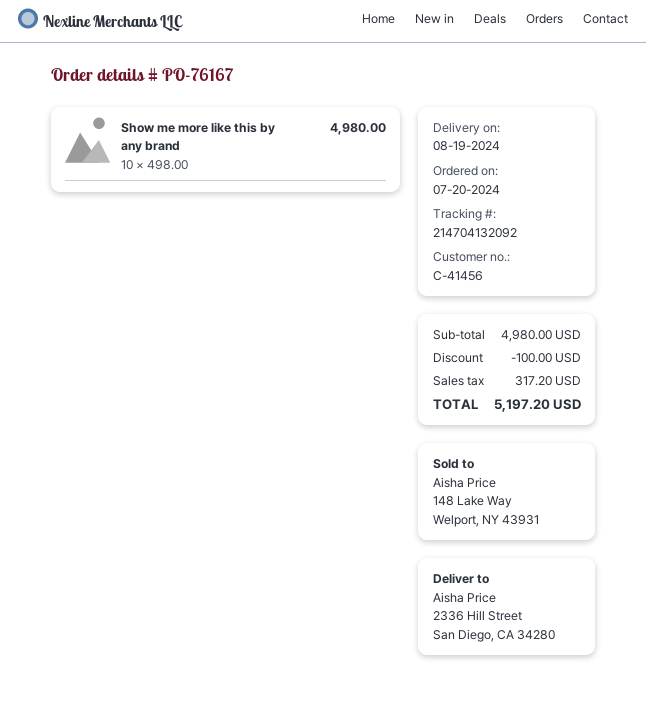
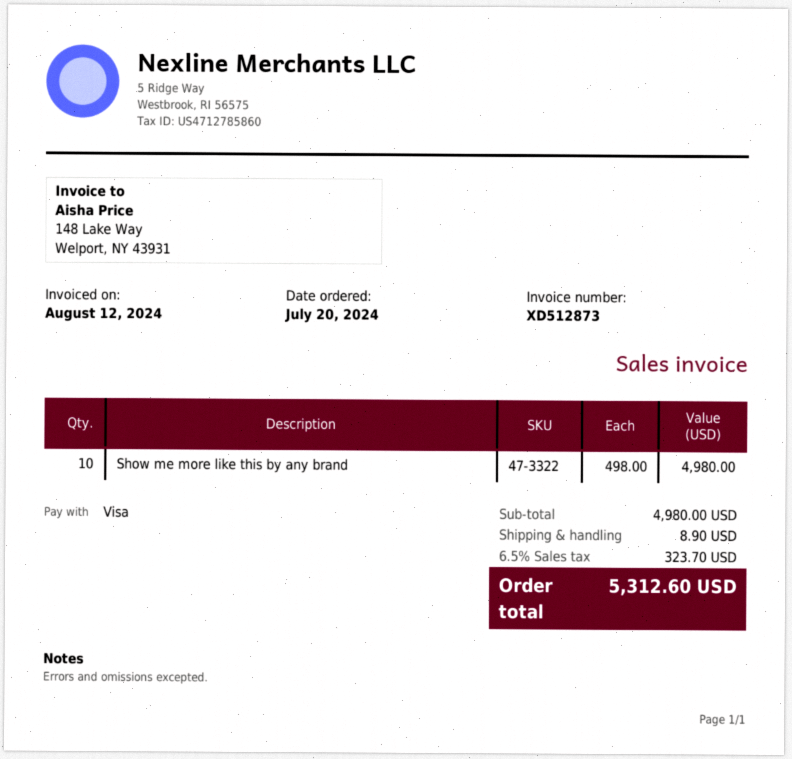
discount: 100.00 -> none
shipping: none -> 8.90
tax: 317.20 -> 323.70
total: 5197.20 -> 5312.60

